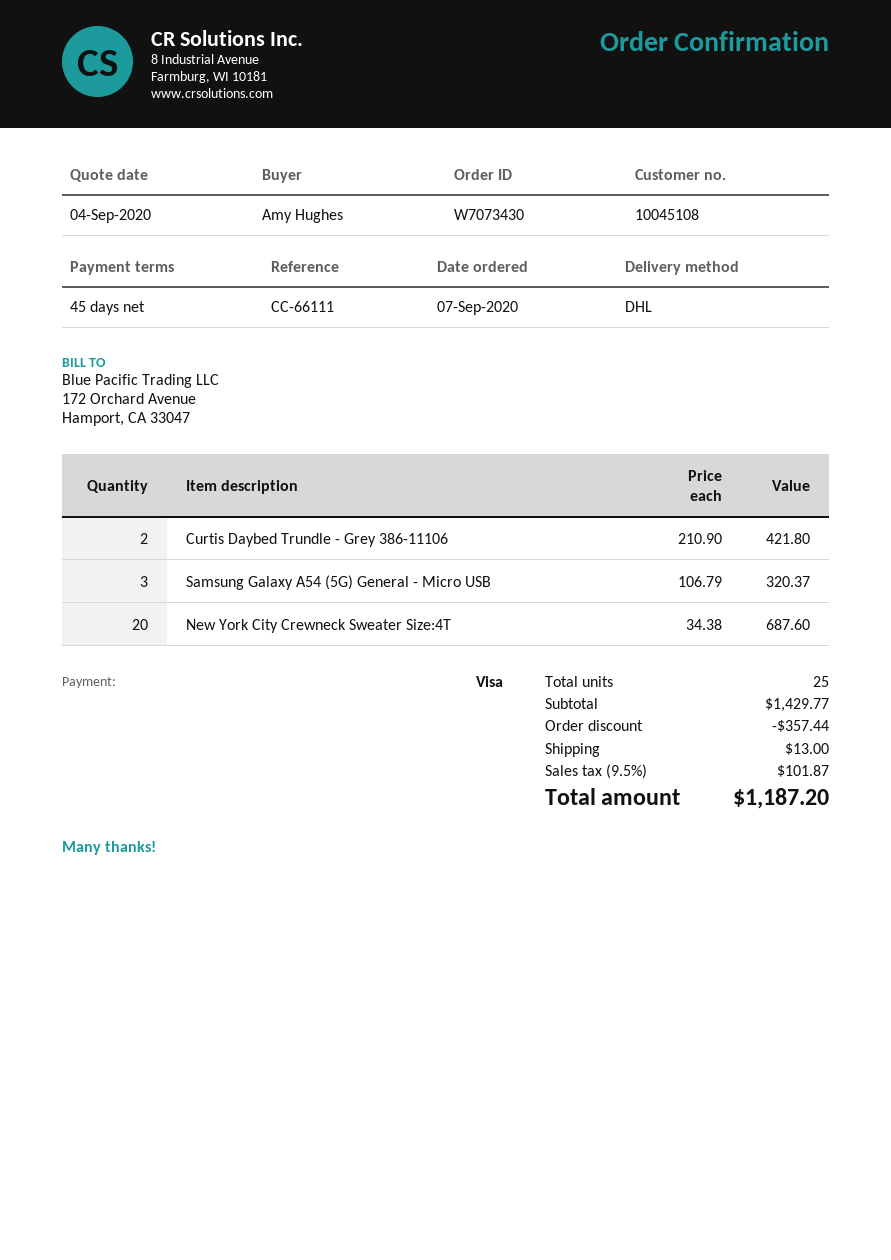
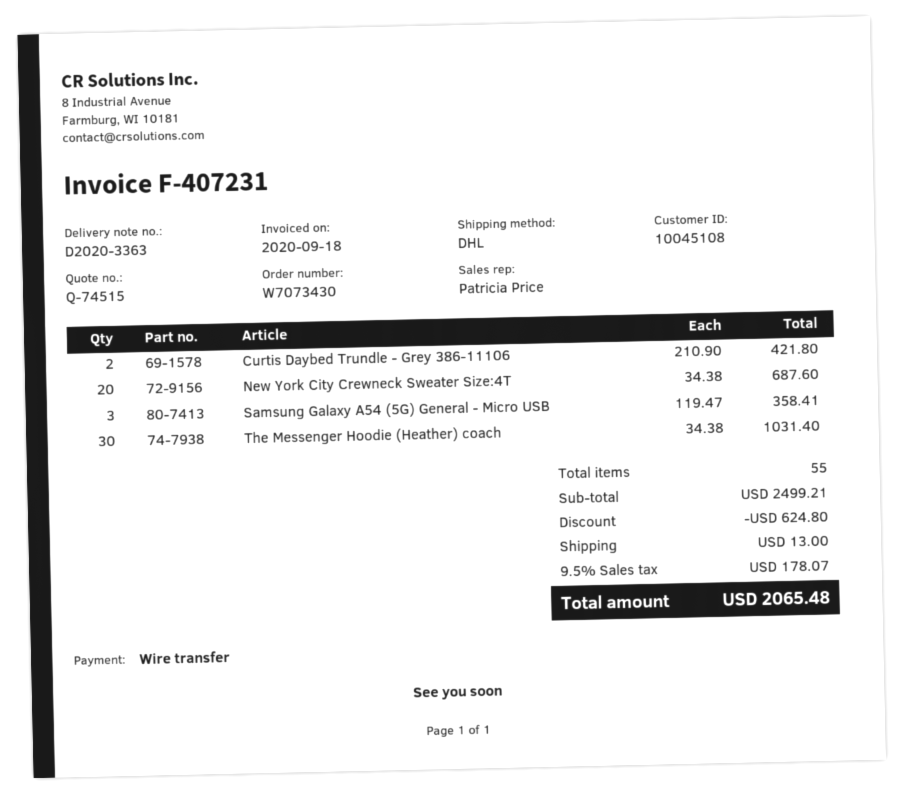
payment method: Visa -> bank transfer
Samsung Galaxy A54 (5G) General - Micro USB: 3 x 106.79 = 320.37 -> 3 x 119.47 = 358.41
The Messenger Hoodie (Heather) coach: none -> 30 x 34.38 = 1031.40
total quantity: 25 -> 55
subtotal: 1429.77 -> 2499.21
discount: 357.44 -> 624.80
tax: 9.5% = 101.87 -> 9.5% = 178.07
total: 1187.20 -> 2065.48

